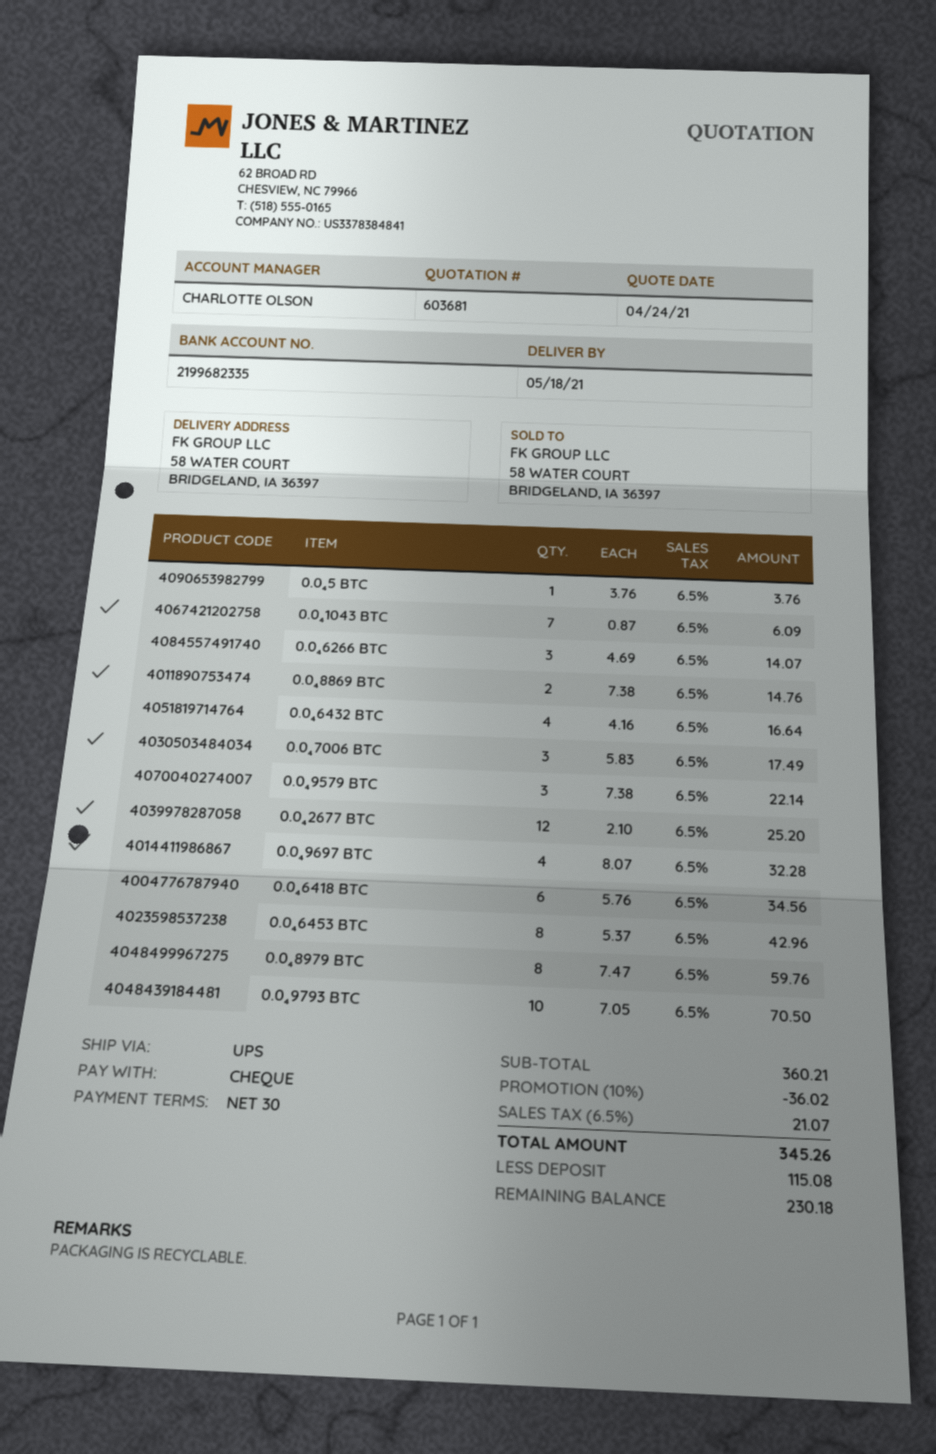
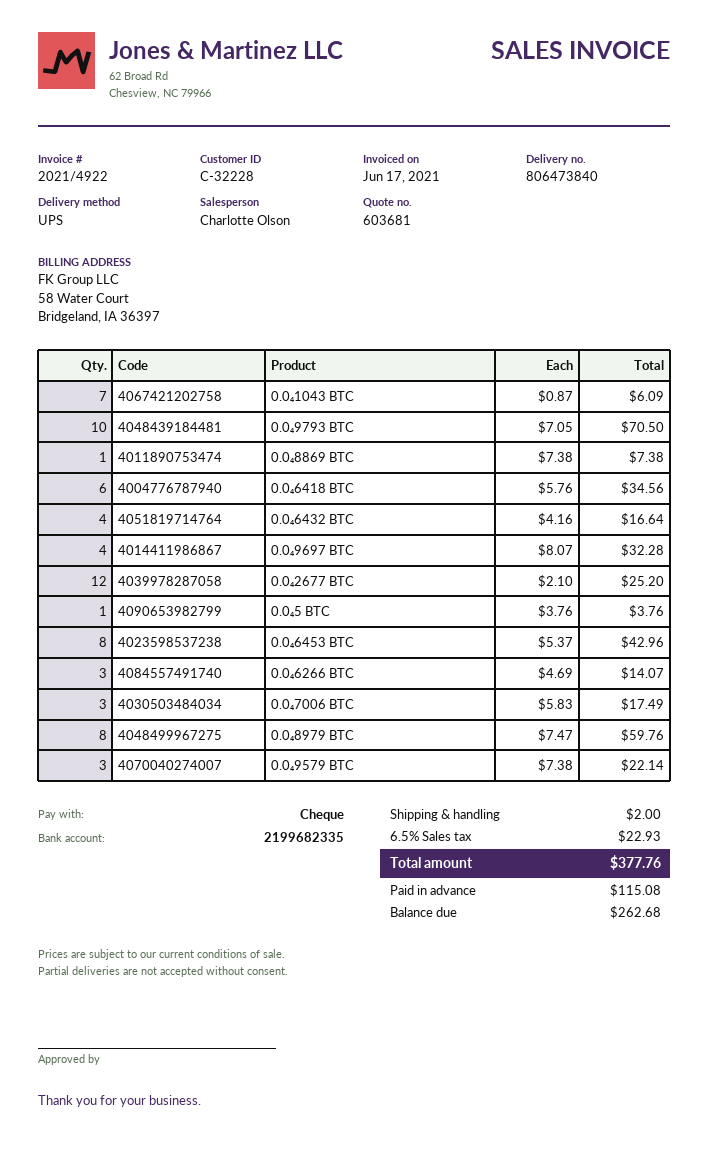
0.0₄8869 BTC: 2 x 7.38 = 14.76 -> 1 x 7.38 = 7.38
discount: 10% = 36.02 -> none
shipping: none -> 2.00
tax: 6.5% = 21.07 -> 6.5% = 22.93
total: 345.26 -> 377.76
balance: 230.18 -> 262.68

